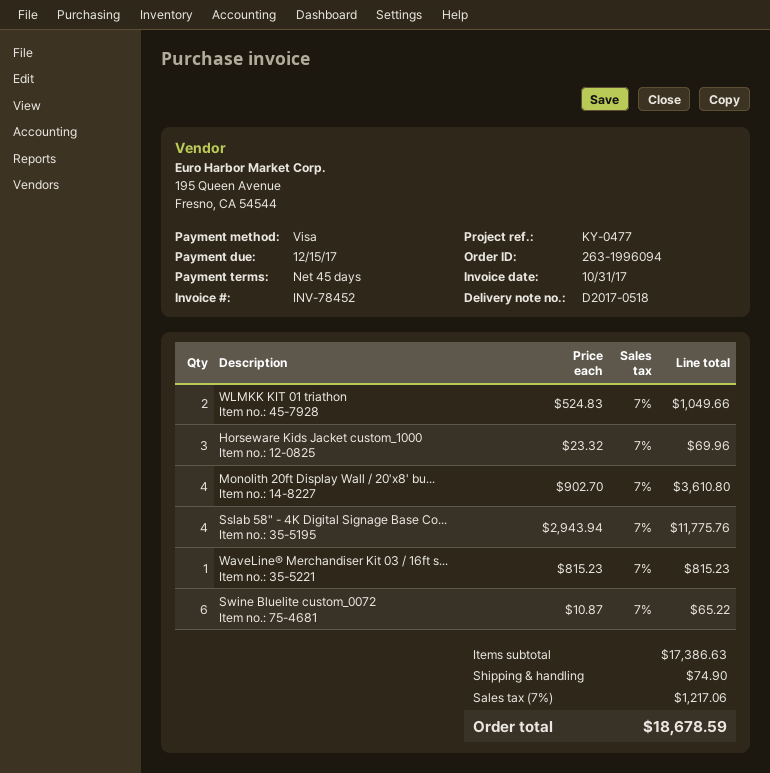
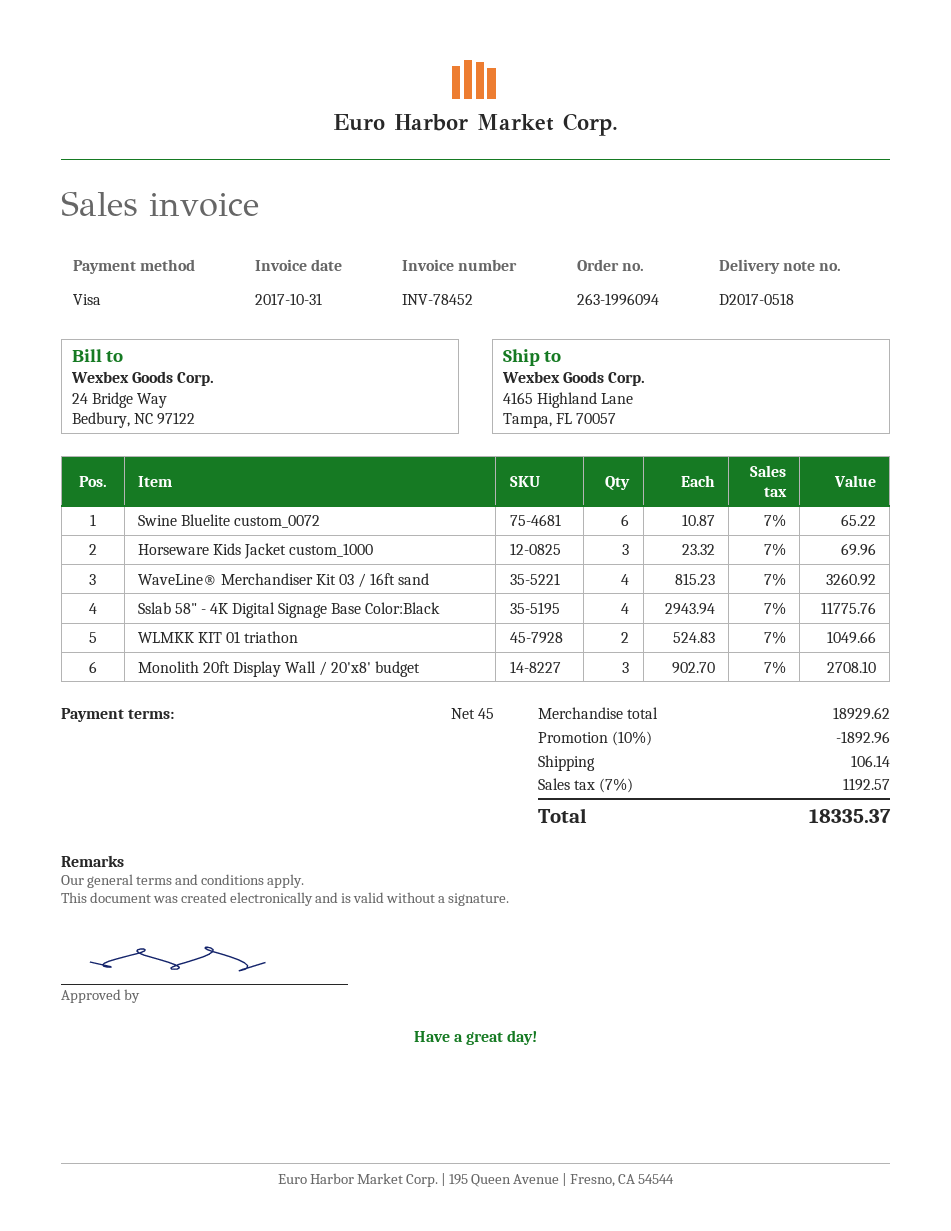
Monolith 20ft Display Wall / 20'x8' bu...: 4 x 902.70 = 3610.80 -> 3 x 902.70 = 2708.10
WaveLine® Merchandiser Kit 03 / 16ft s...: 1 x 815.23 = 815.23 -> 4 x 815.23 = 3260.92
subtotal: 17386.63 -> 18929.62
discount: none -> 10% = 1892.96
shipping: 74.90 -> 106.14
tax: 7% = 1217.06 -> 7% = 1192.57
total: 18678.59 -> 18335.37

